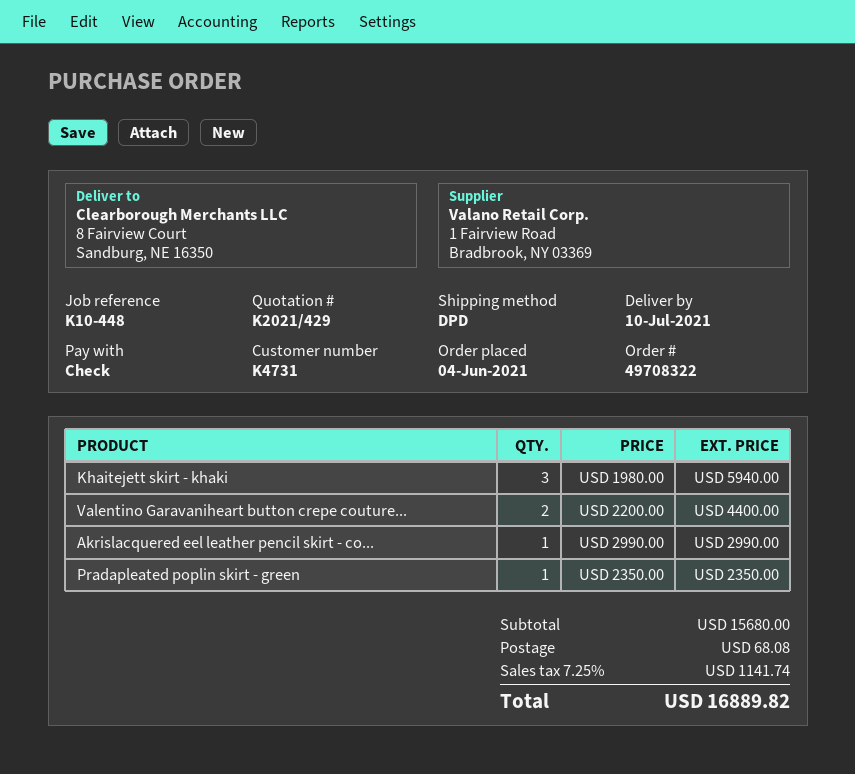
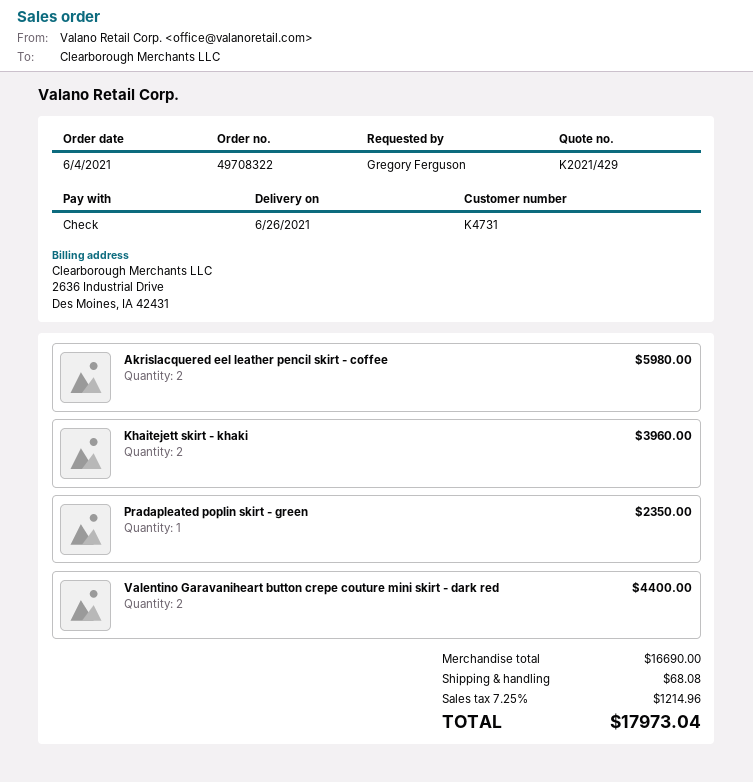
delivery date: 2021-07-10 -> 2021-06-26
Khaitejett skirt - khaki: 3 for 5940.00 -> 2 for 3960.00
Akrislacquered eel leather pencil skirt - co...: 1 for 2990.00 -> 2 for 5980.00
subtotal: 15680.00 -> 16690.00
tax: 7.25% = 1141.74 -> 7.25% = 1214.96
total: 16889.82 -> 17973.04

